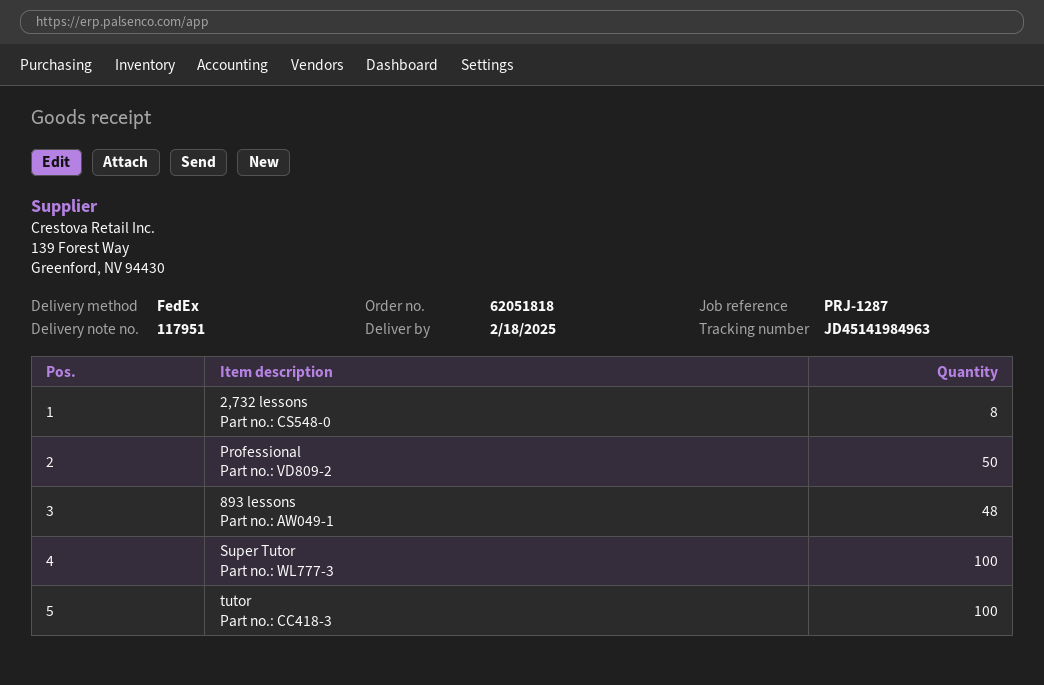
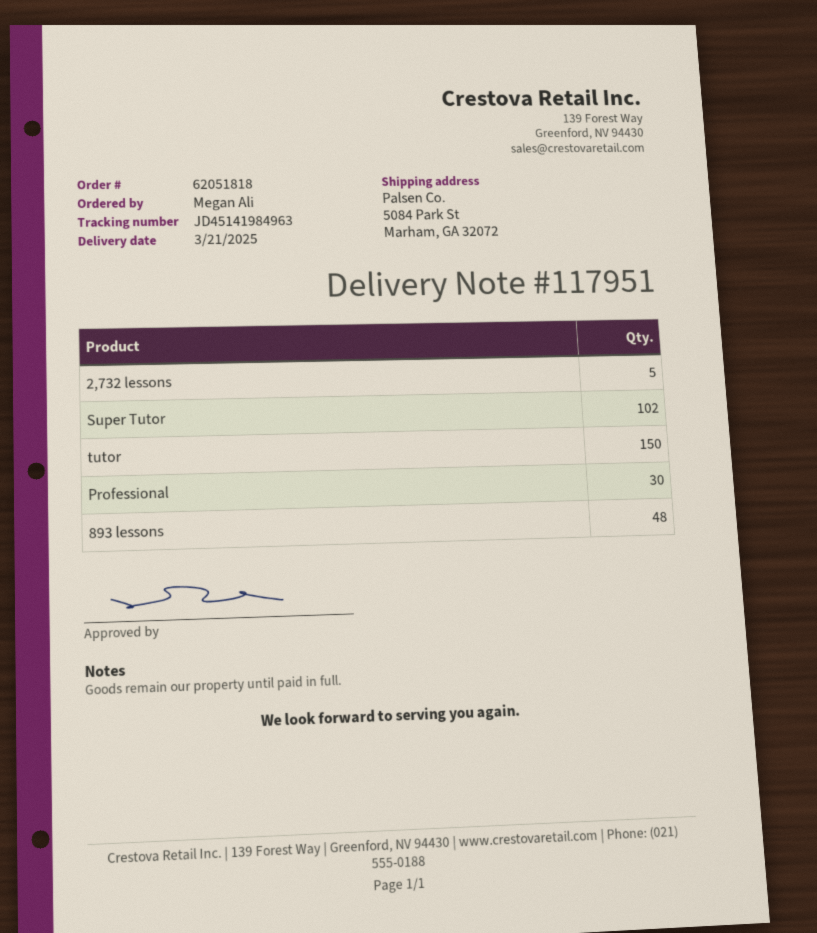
delivery date: 2025-02-18 -> 2025-03-21
2,732 lessons: 8 -> 5
Professional: 50 -> 30
Super Tutor: 100 -> 102
tutor: 100 -> 150

